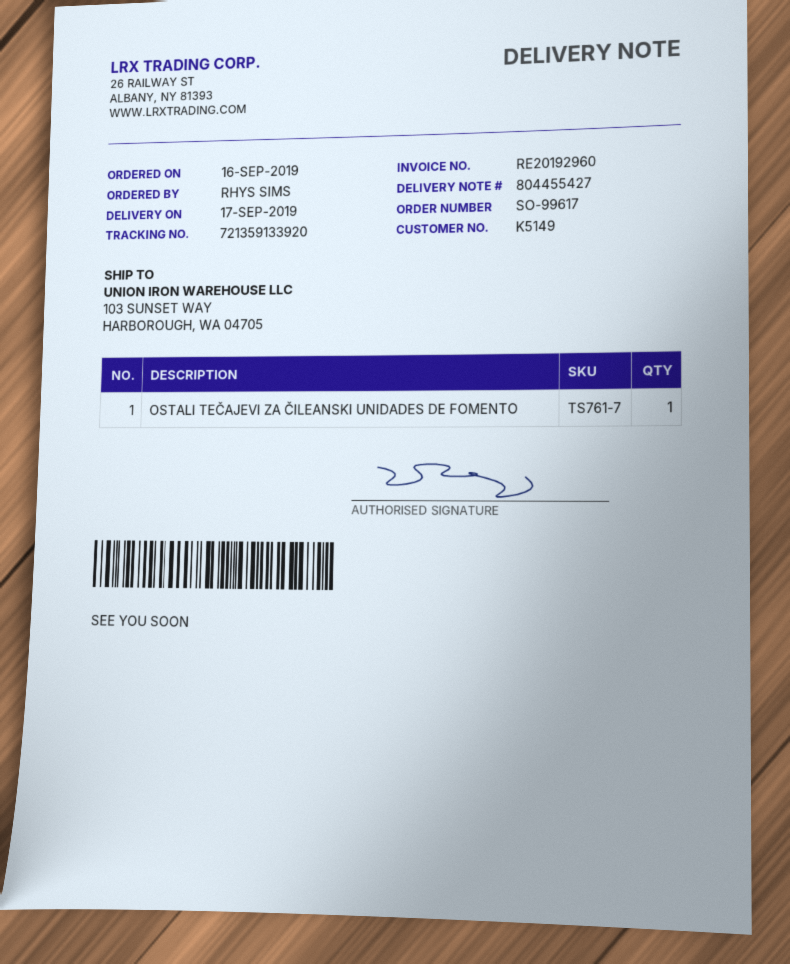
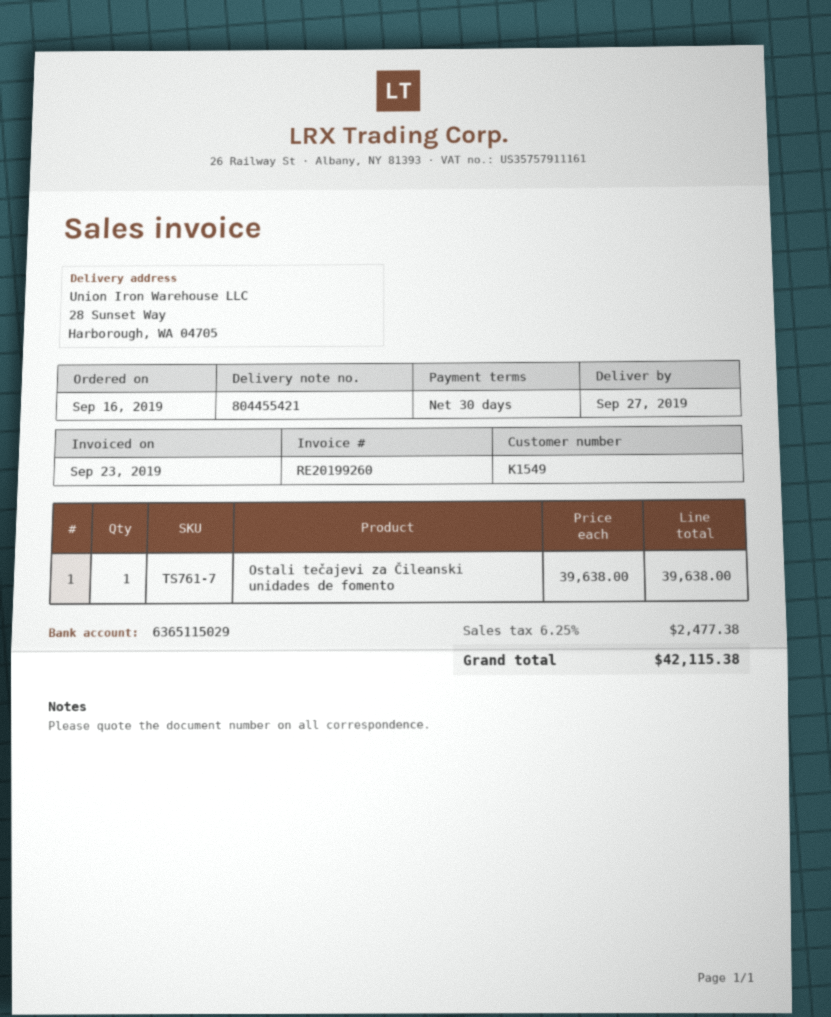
delivery note number: 804455427 -> 804455421
delivery date: 2019-09-17 -> 2019-09-27
invoice number: RE20192960 -> RE20199260
customer number: K5149 -> K1549
ship to: 103 SUNSET WAY, HARBOROUGH, WA 04705 -> 28 Sunset Way, Harborough, WA 04705

